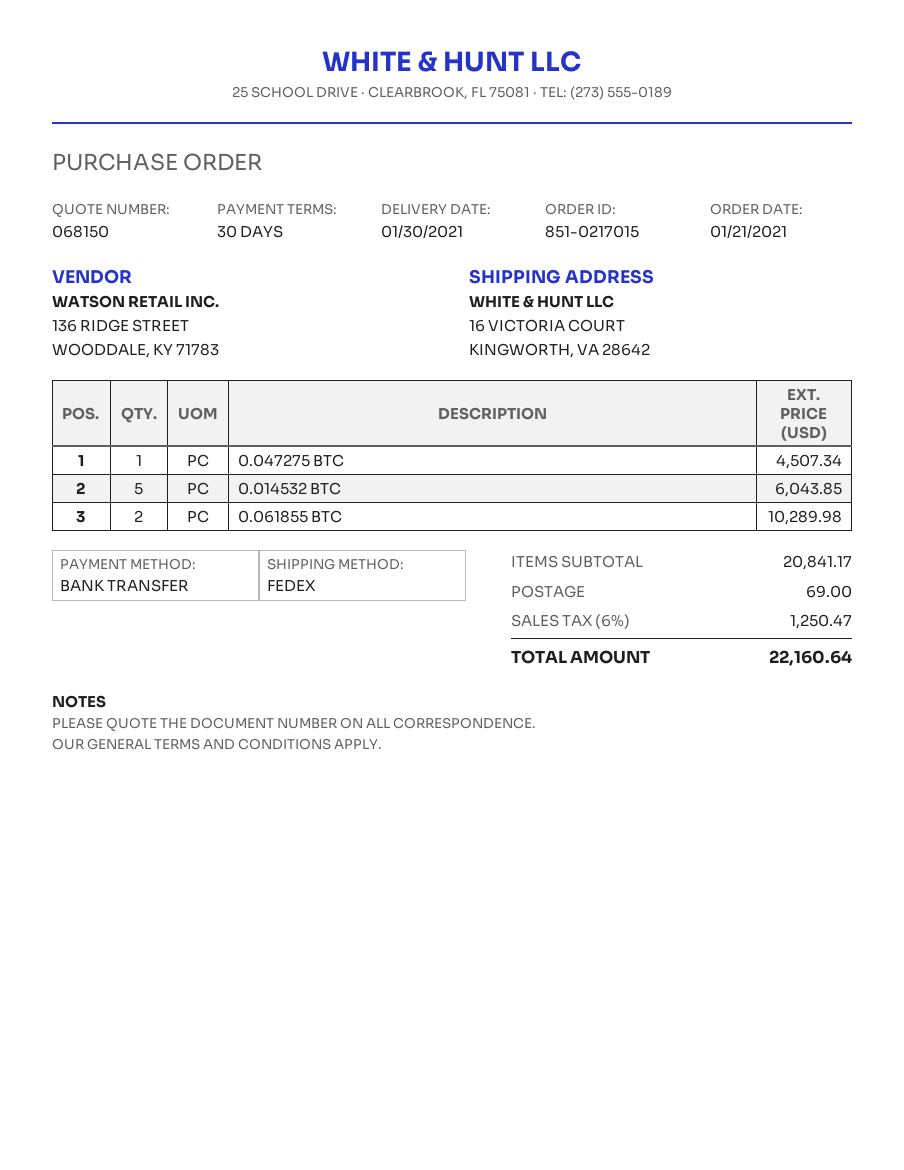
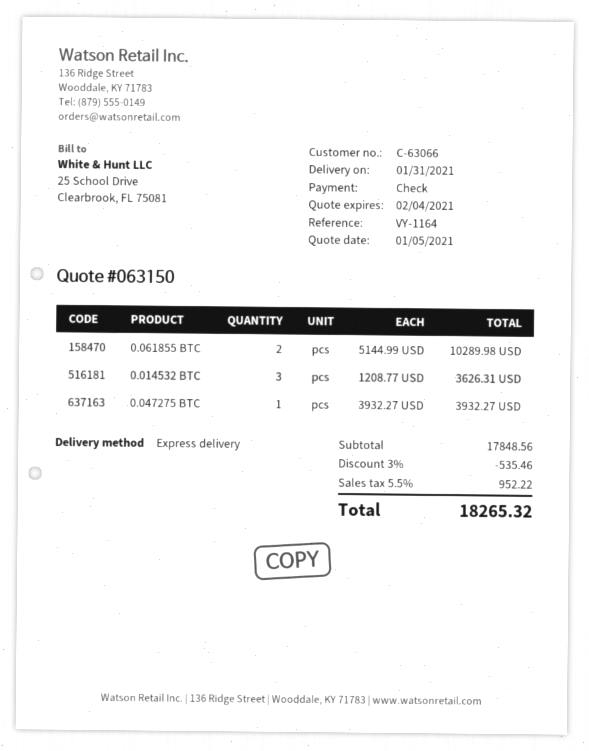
quote number: 068150 -> 063150
delivery date: 2021-01-30 -> 2021-01-31
payment method: bank transfer -> cheque
shipping method: FedEx -> express
0.047275 BTC: 1 for 4507.34 -> 1 for 3932.27
0.014532 BTC: 5 for 6043.85 -> 3 for 3626.31
subtotal: 20841.17 -> 17848.56
discount: none -> 3% = 535.46
shipping: 69.00 -> none
tax: 6% = 1250.47 -> 5.5% = 952.22
total: 22160.64 -> 18265.32

